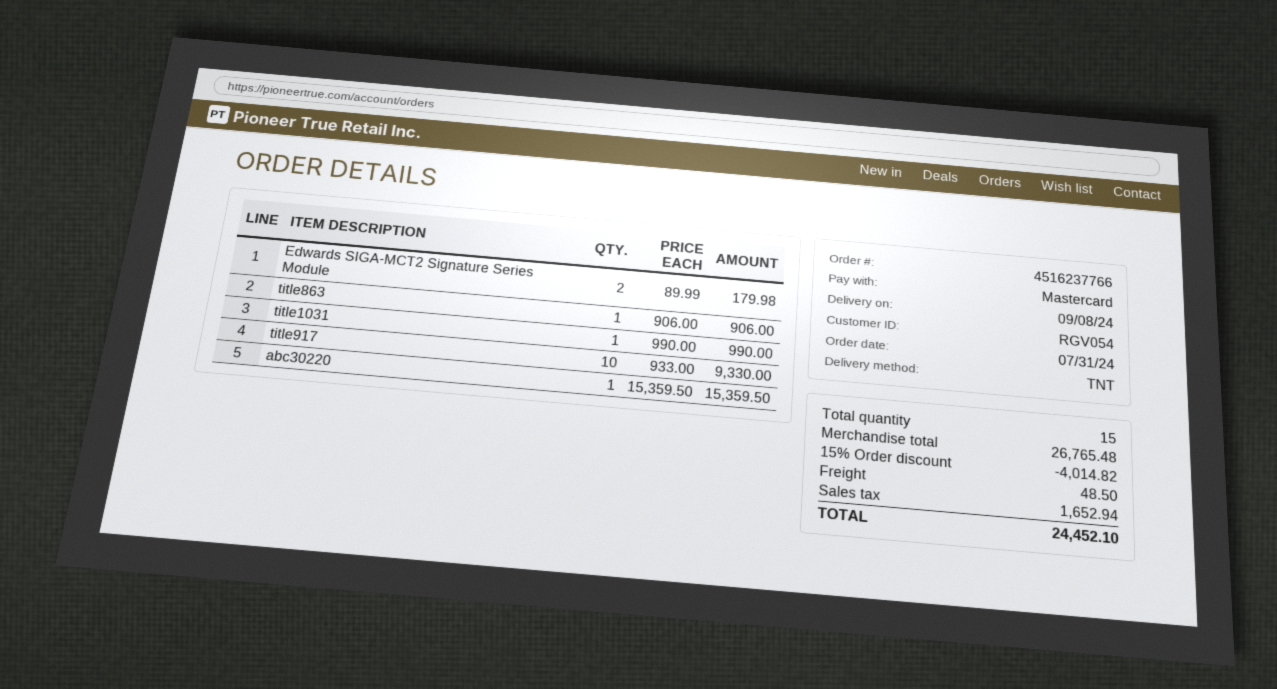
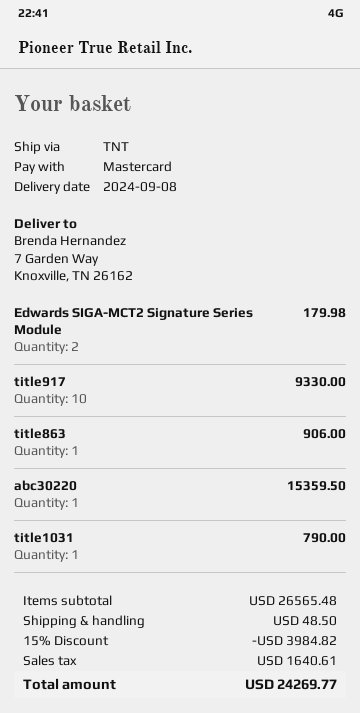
title1031: 1 for 990.00 -> 1 for 790.00
subtotal: 26765.48 -> 26565.48
discount: 15% = 4014.82 -> 15% = 3984.82
tax: 1652.94 -> 1640.61
total: 24452.10 -> 24269.77

